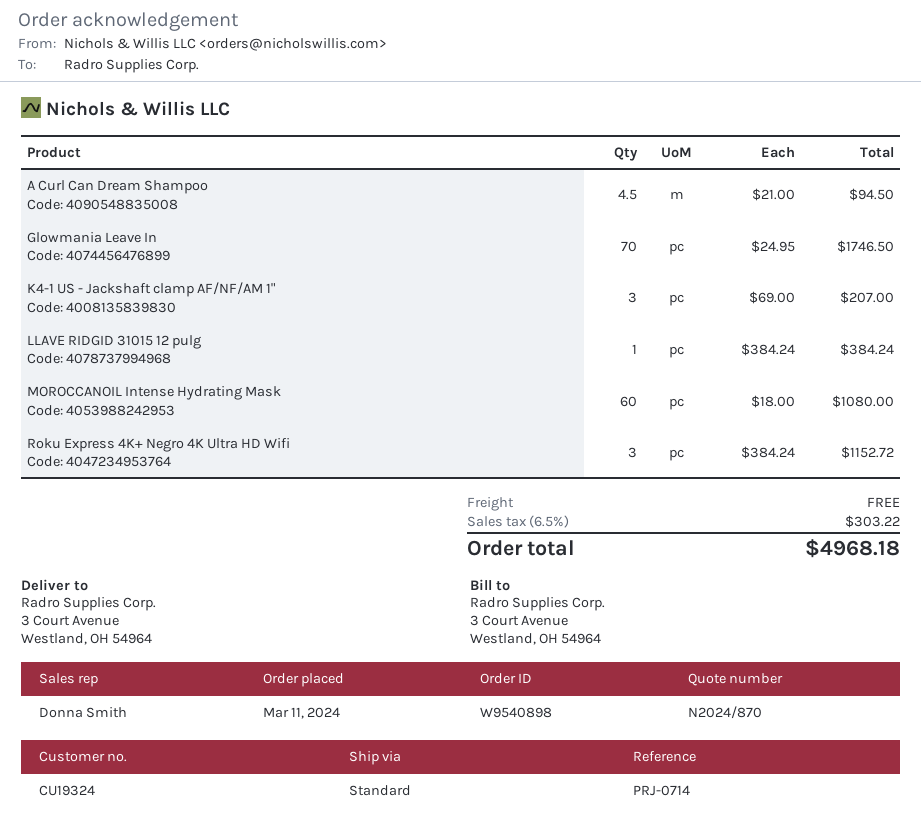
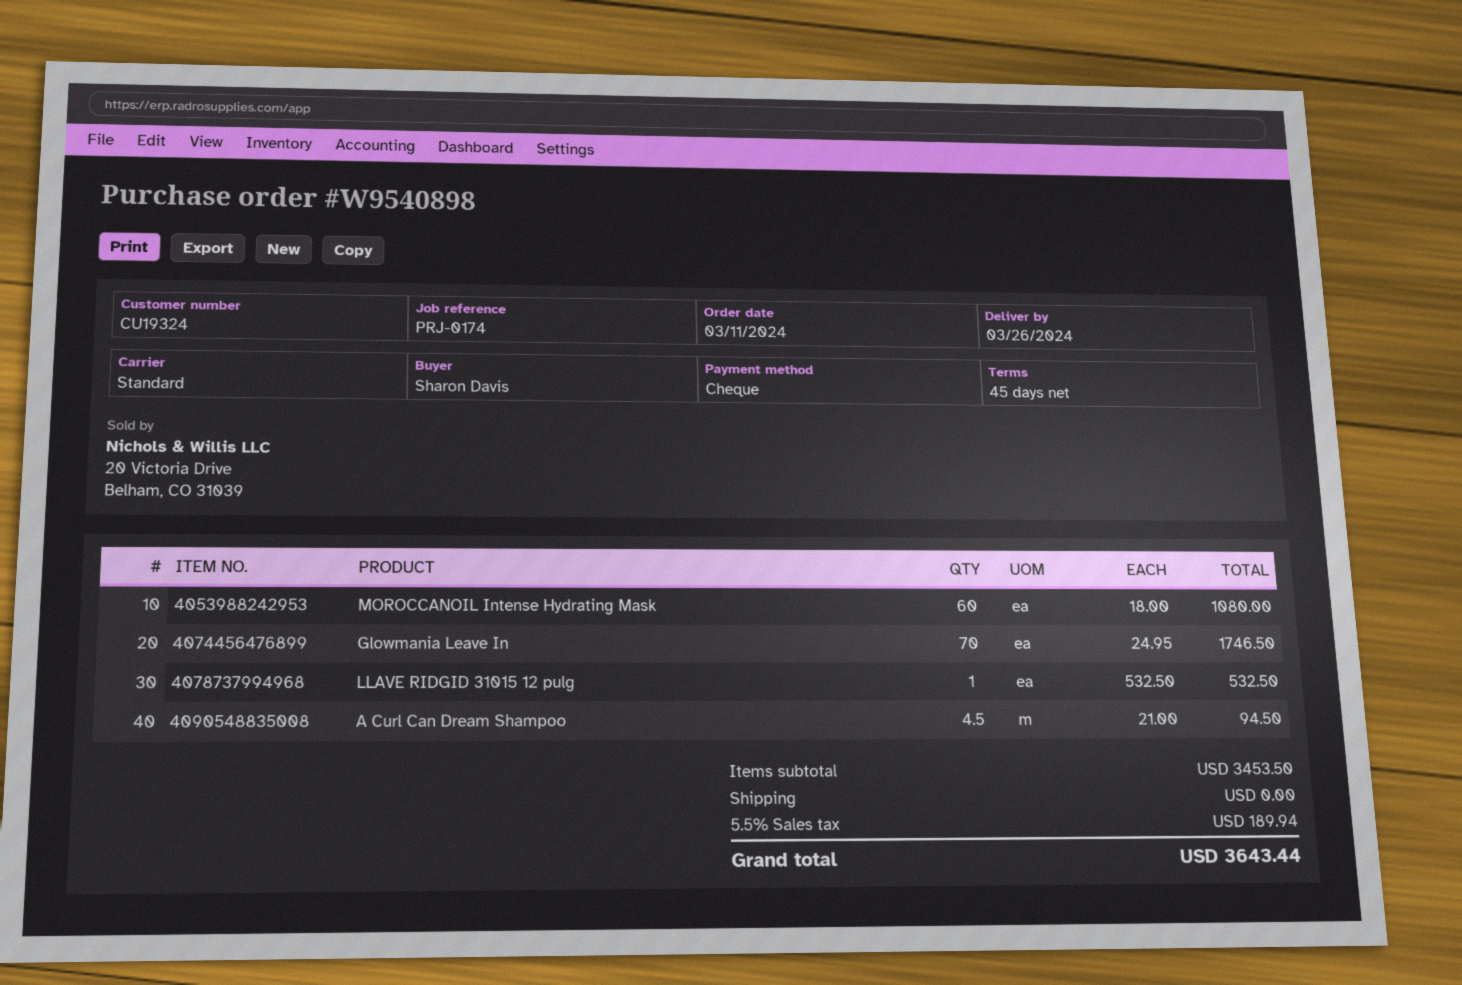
reference: PRJ-0714 -> PRJ-0174
K4-1 US - Jackshaft clamp AF/NF/AM 1": 3 x 69.00 = 207.00 -> none
LLAVE RIDGID 31015 12 pulg: 1 x 384.24 = 384.24 -> 1 x 532.50 = 532.50
Roku Express 4K+ Negro 4K Ultra HD Wifi: 3 x 384.24 = 1152.72 -> none
tax: 6.5% = 303.22 -> 5.5% = 189.94
total: 4968.18 -> 3643.44

